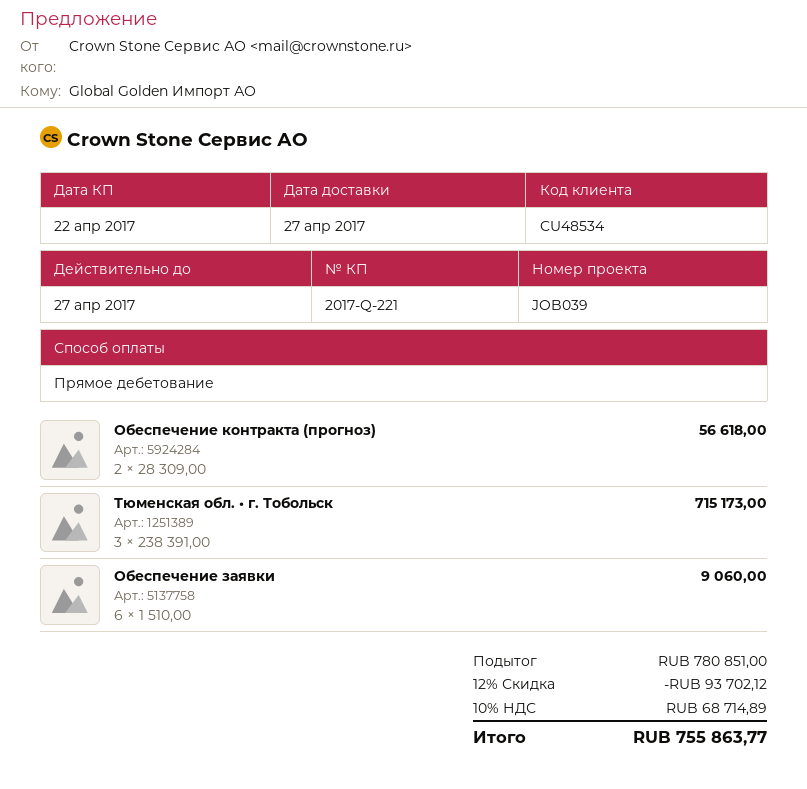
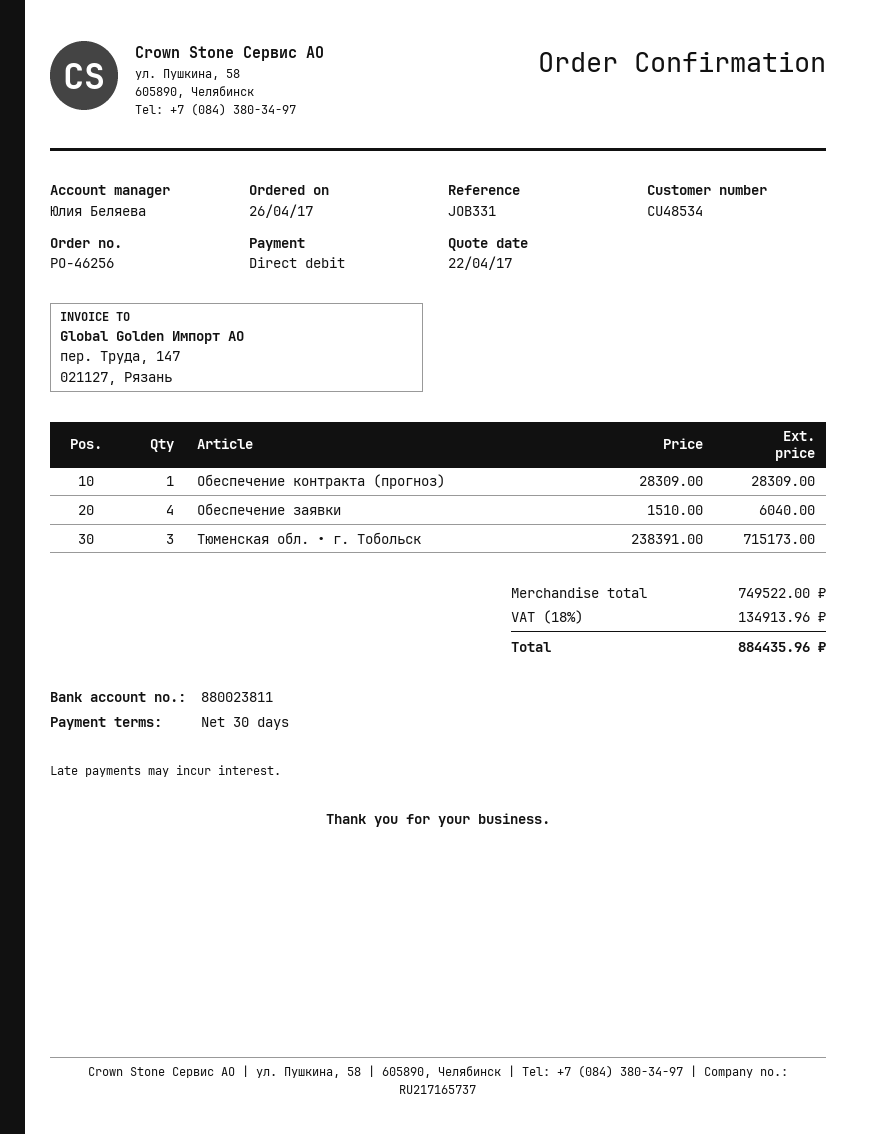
reference: JOB039 -> JOB331
Обеспечение контракта (прогноз): 2 x 28309.00 = 56618.00 -> 1 x 28309.00 = 28309.00
Обеспечение заявки: 6 x 1510.00 = 9060.00 -> 4 x 1510.00 = 6040.00
subtotal: 780851.00 -> 749522.00
discount: 12% = 93702.12 -> none
tax: 10% = 68714.89 -> 18% = 134913.96
total: 755863.77 -> 884435.96

